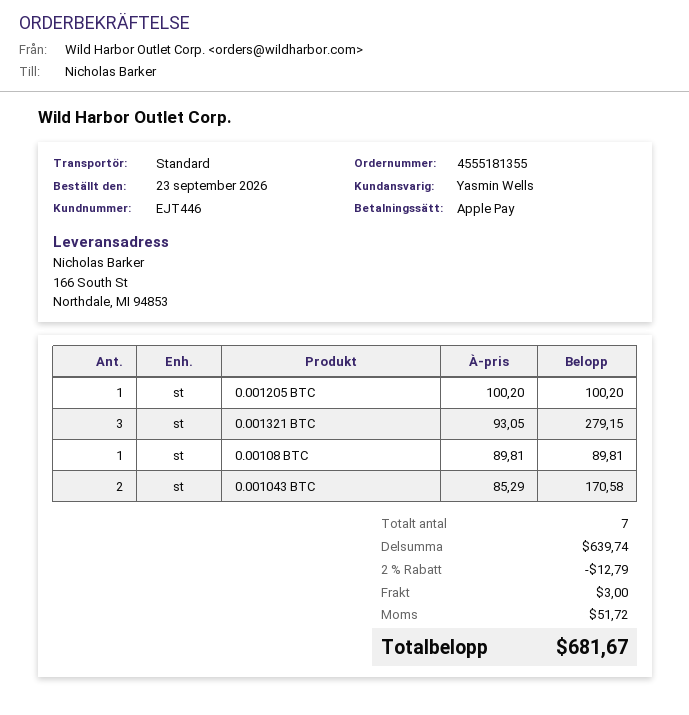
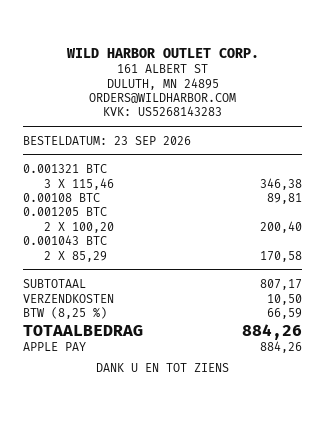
0.001205 BTC: 1 x 100.20 = 100.20 -> 2 x 100.20 = 200.40
0.001321 BTC: 3 x 93.05 = 279.15 -> 3 x 115.46 = 346.38
subtotal: 639.74 -> 807.17
discount: 2% = 12.79 -> none
shipping: 3.00 -> 10.50
tax: 51.72 -> 66.59
total: 681.67 -> 884.26

